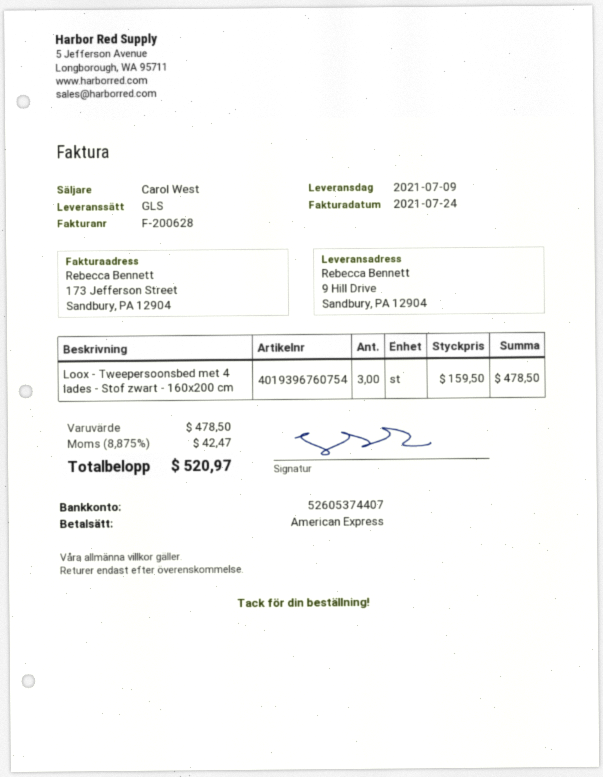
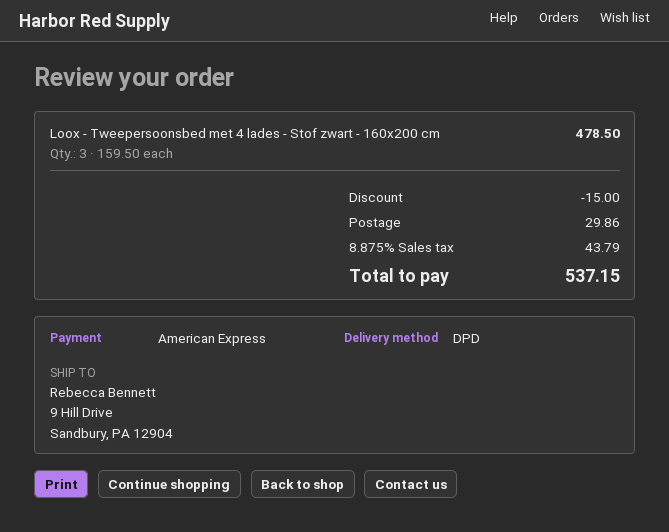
shipping method: GLS -> DPD
discount: none -> 15.00
shipping: none -> 29.86
tax: 8.875% = 42.47 -> 8.875% = 43.79
total: 520.97 -> 537.15

